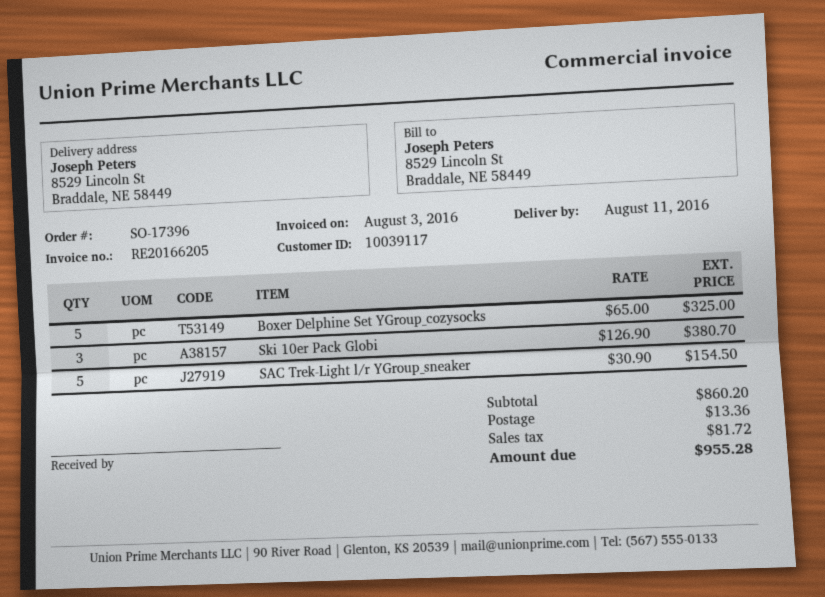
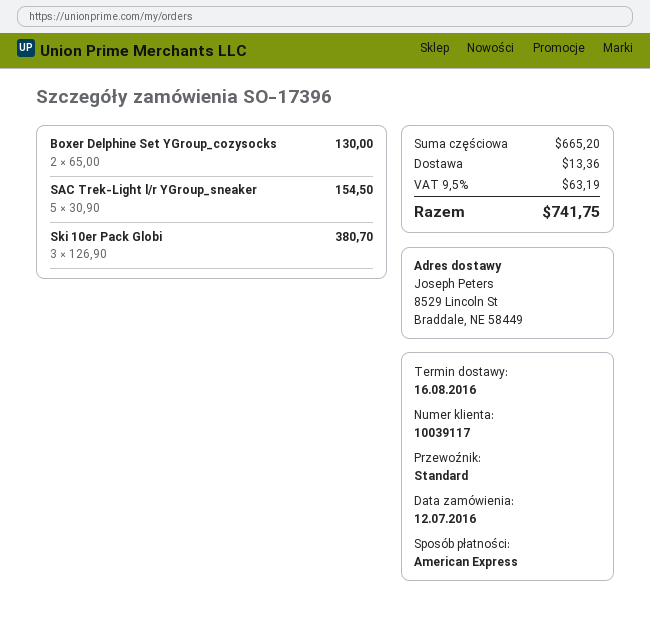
delivery date: 2016-08-11 -> 2016-08-16
Boxer Delphine Set YGroup_cozysocks: 5 x 65.00 = 325.00 -> 2 x 65.00 = 130.00
subtotal: 860.20 -> 665.20
tax: 81.72 -> 63.19
total: 955.28 -> 741.75

